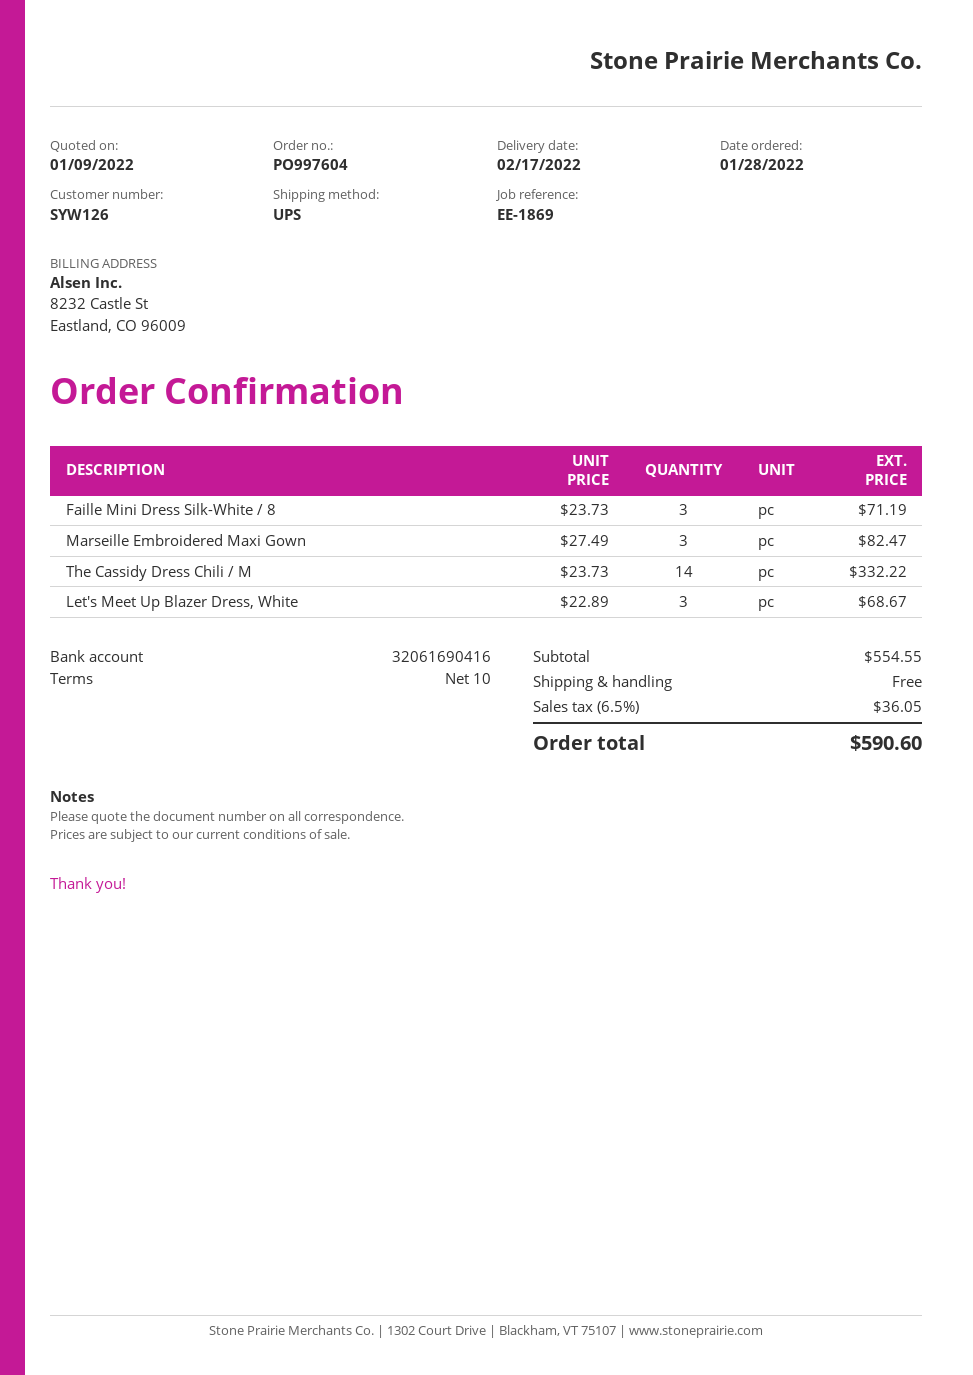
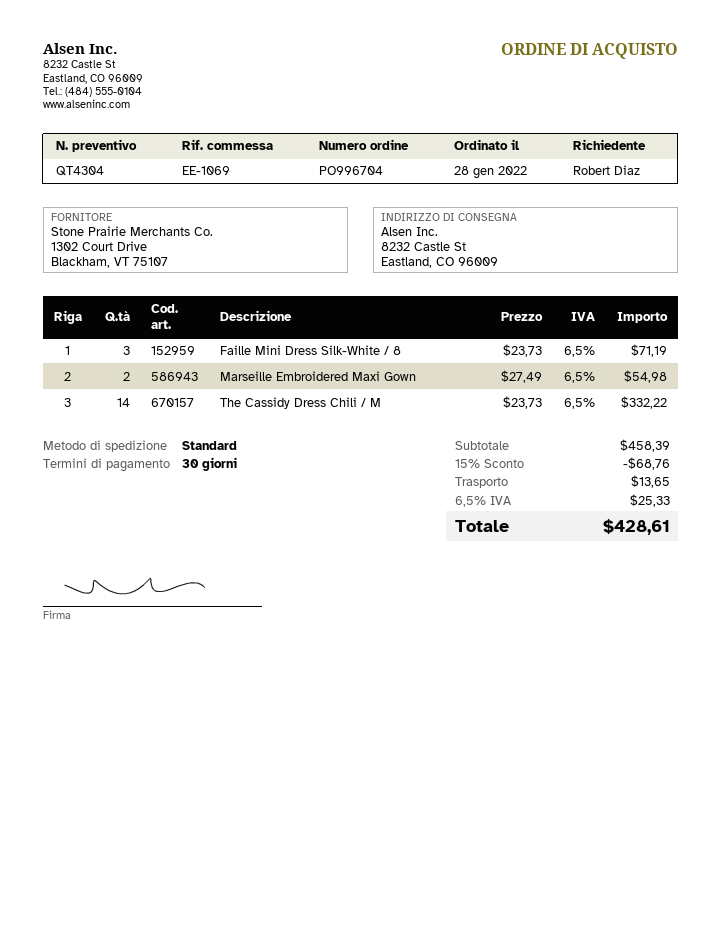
order number: PO997604 -> PO996704
payment terms: 10 days -> 30 days
reference: EE-1869 -> EE-1069
shipping method: UPS -> standard
Marseille Embroidered Maxi Gown: 3 x 27.49 = 82.47 -> 2 x 27.49 = 54.98
Let's Meet Up Blazer Dress, White: 3 x 22.89 = 68.67 -> none
subtotal: 554.55 -> 458.39
discount: none -> 15% = 68.76
shipping: 0.00 -> 13.65
tax: 6.5% = 36.05 -> 6.5% = 25.33
total: 590.60 -> 428.61

